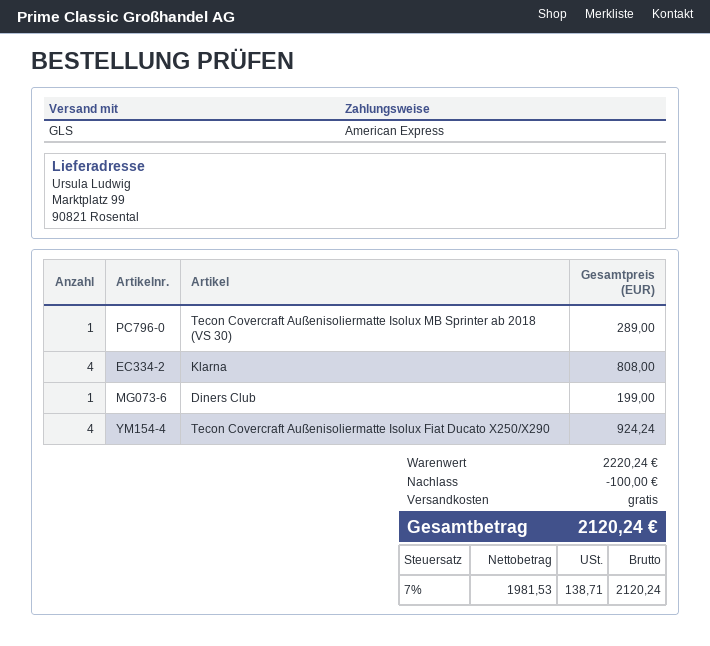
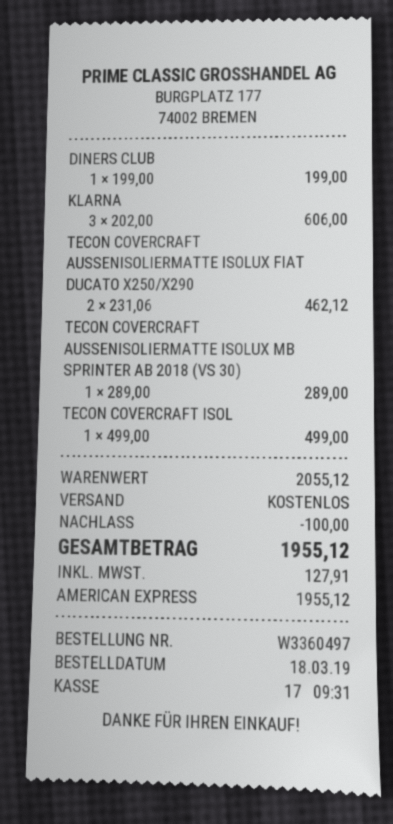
Klarna: 4 for 808.00 -> 3 for 606.00
Tecon Covercraft Außenisoliermatte Isolux Fiat Ducato X250/X290: 4 for 924.24 -> 2 for 462.12
TECON COVERCRAFT ISOL: none -> 1 for 499.00
subtotal: 2220.24 -> 2055.12
tax: 138.71 -> 127.91
total: 2120.24 -> 1955.12

